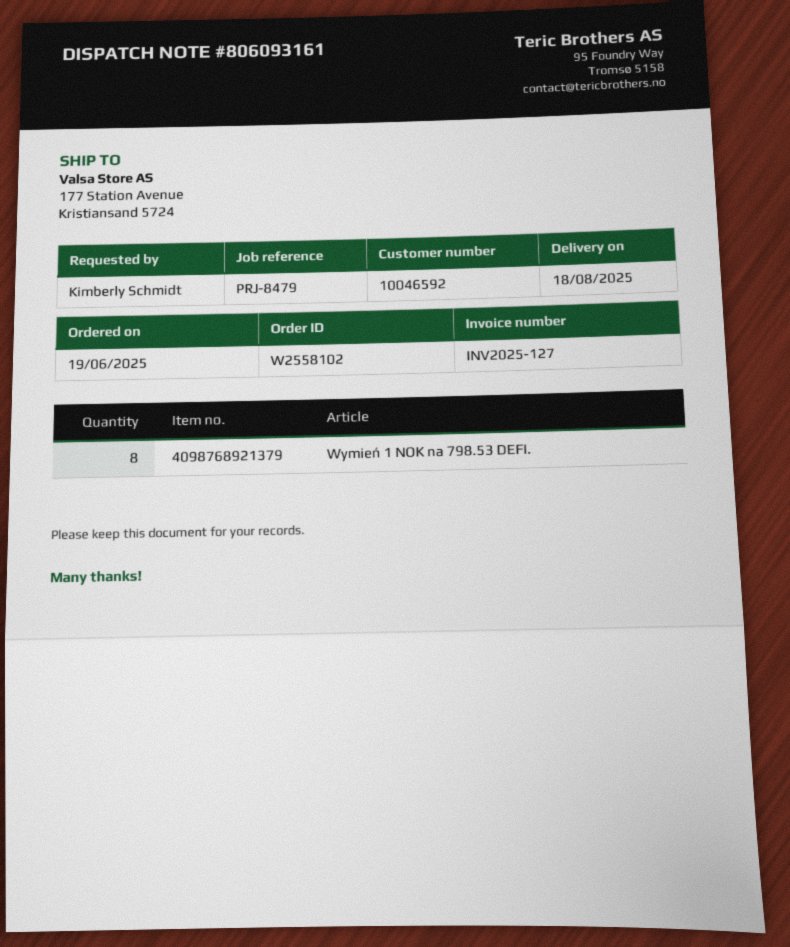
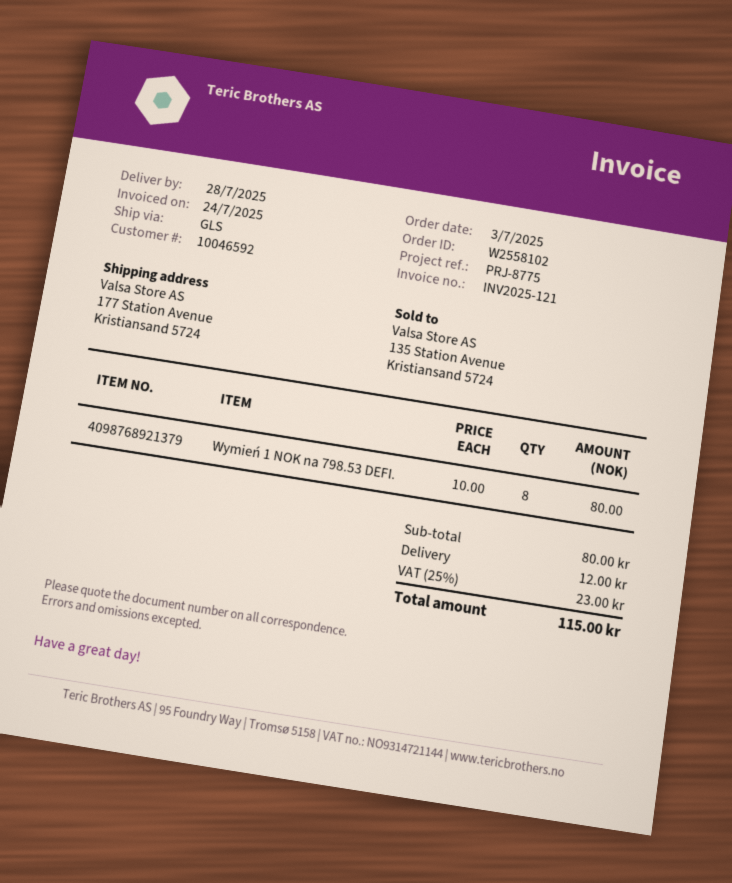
order date: 2025-06-19 -> 2025-07-03
delivery date: 2025-08-18 -> 2025-07-28
invoice number: INV2025-127 -> INV2025-121
reference: PRJ-8479 -> PRJ-8775

